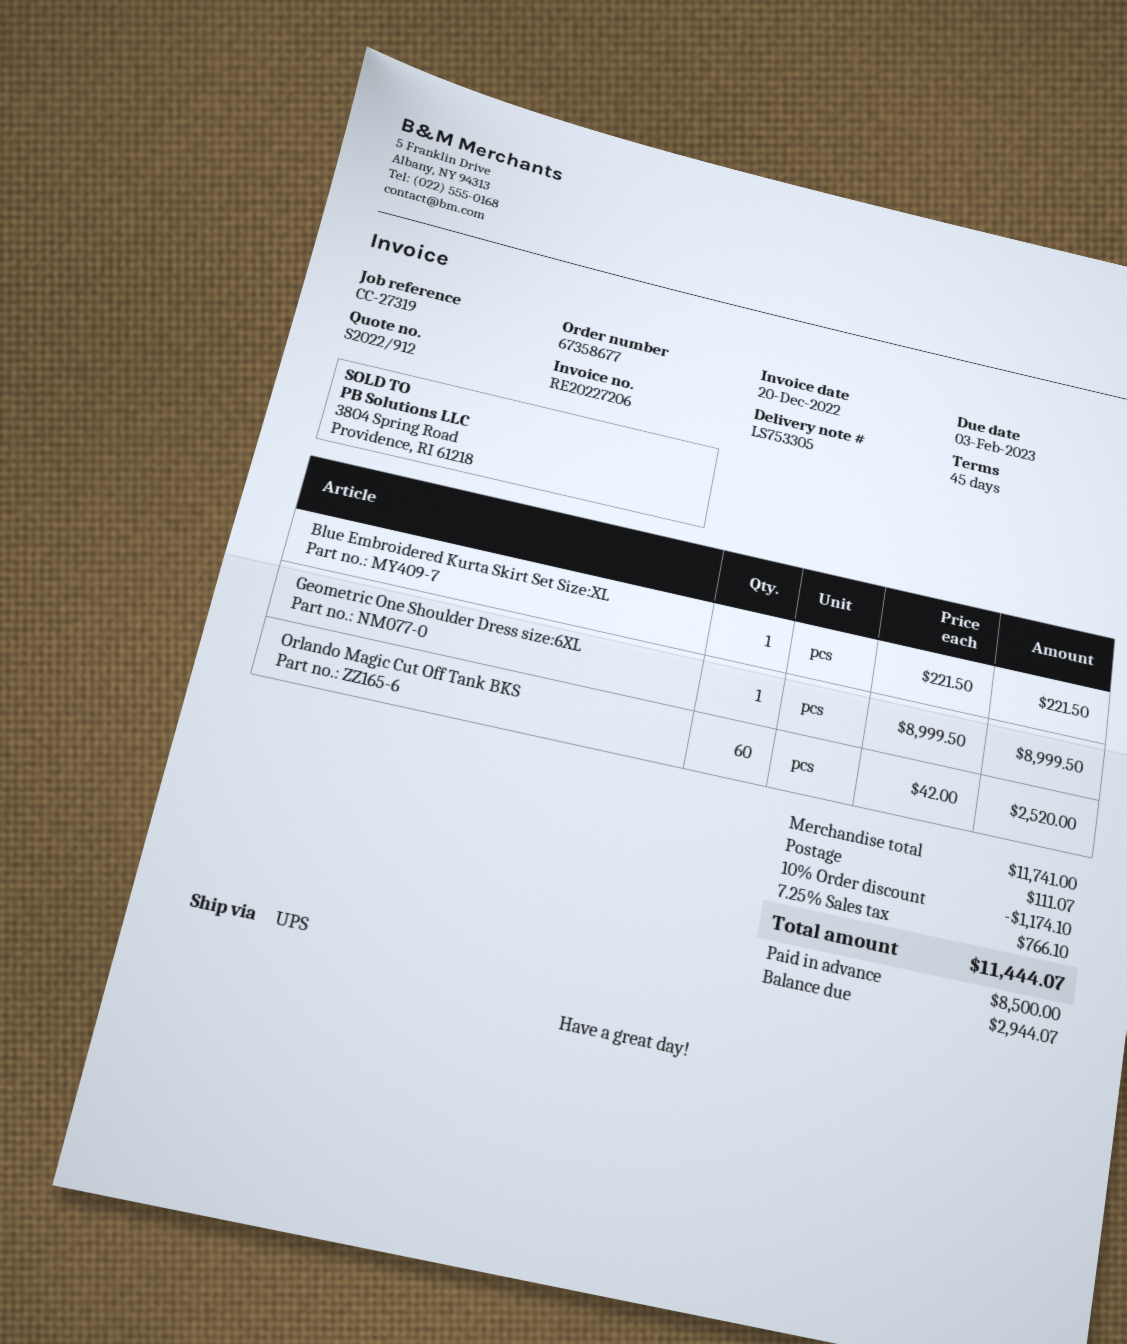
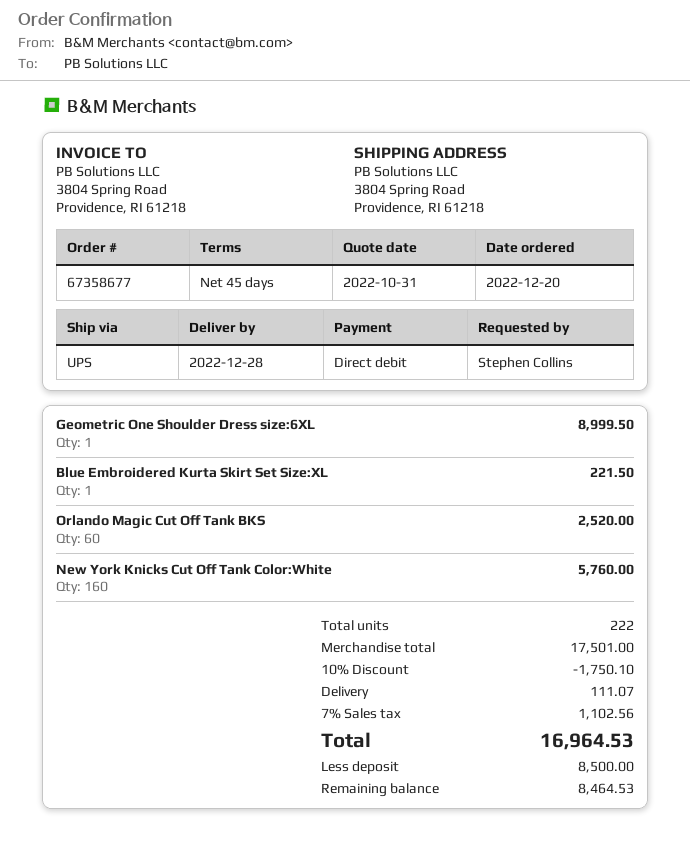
New York Knicks Cut Off Tank Color:White: none -> 160 for 5760.00
subtotal: 11741.00 -> 17501.00
discount: 10% = 1174.10 -> 10% = 1750.10
tax: 7.25% = 766.10 -> 7% = 1102.56
total: 11444.07 -> 16964.53
balance: 2944.07 -> 8464.53

